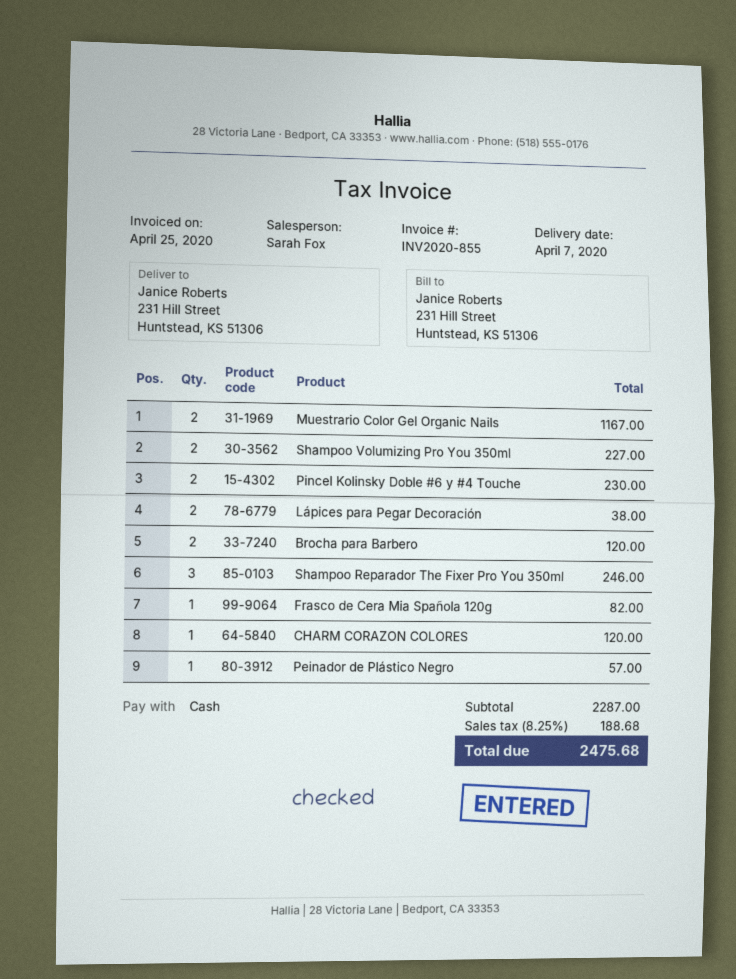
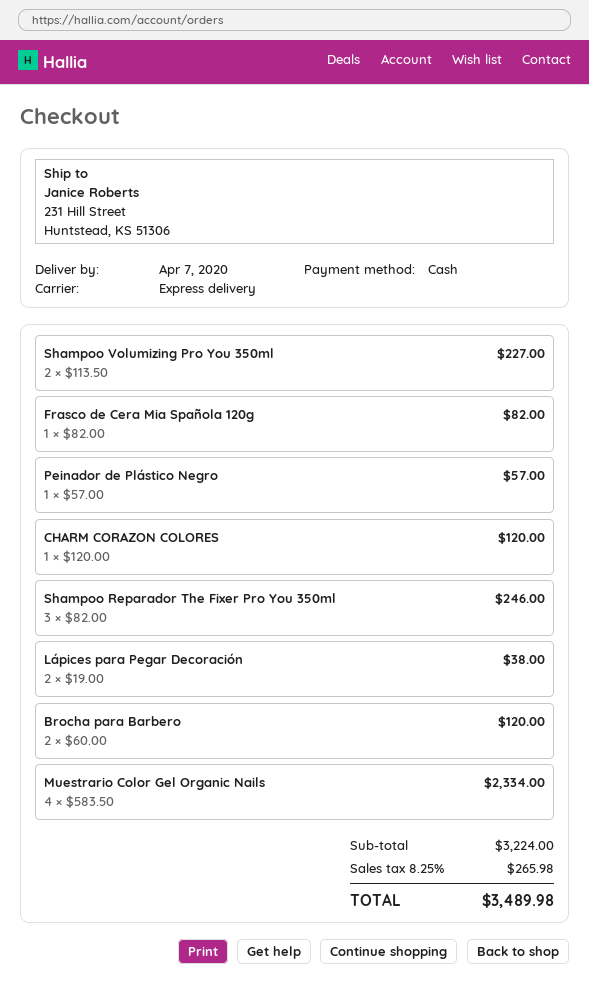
Muestrario Color Gel Organic Nails: 2 for 1167.00 -> 4 for 2334.00
Pincel Kolinsky Doble #6 y #4 Touche: 2 for 230.00 -> none
subtotal: 2287.00 -> 3224.00
tax: 8.25% = 188.68 -> 8.25% = 265.98
total: 2475.68 -> 3489.98

